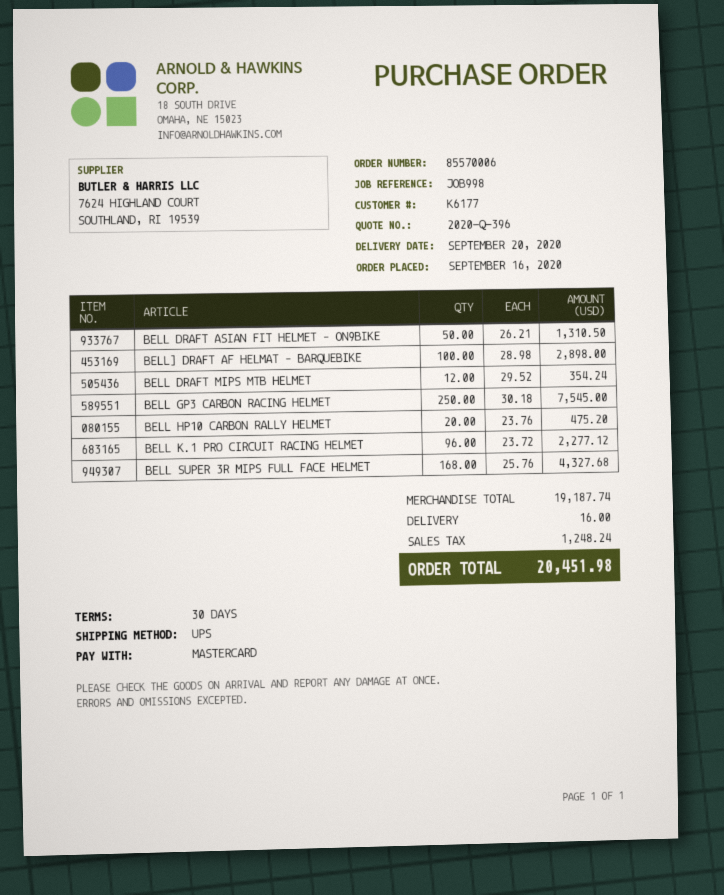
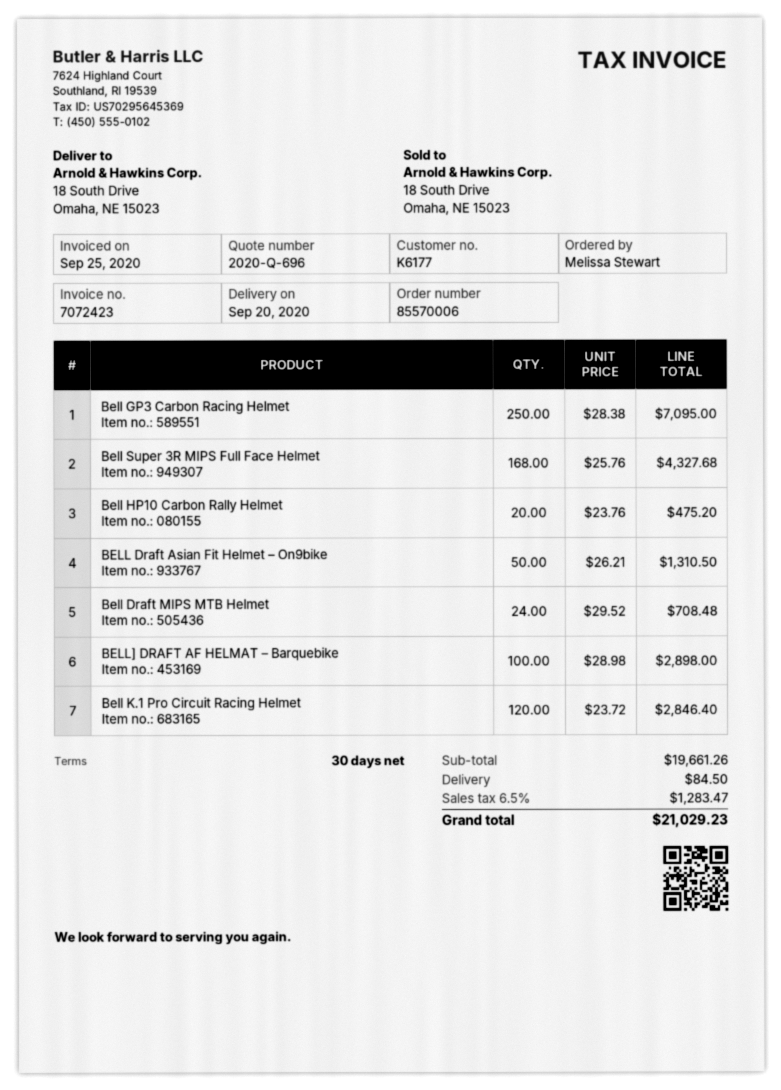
quote number: 2020-Q-396 -> 2020-Q-696
BELL DRAFT MIPS MTB HELMET: 12 x 29.52 = 354.24 -> 24 x 29.52 = 708.48
BELL GP3 CARBON RACING HELMET: 250 x 30.18 = 7545.00 -> 250 x 28.38 = 7095.00
BELL K.1 PRO CIRCUIT RACING HELMET: 96 x 23.72 = 2277.12 -> 120 x 23.72 = 2846.40
subtotal: 19187.74 -> 19661.26
shipping: 16.00 -> 84.50
tax: 1248.24 -> 1283.47
total: 20451.98 -> 21029.23

